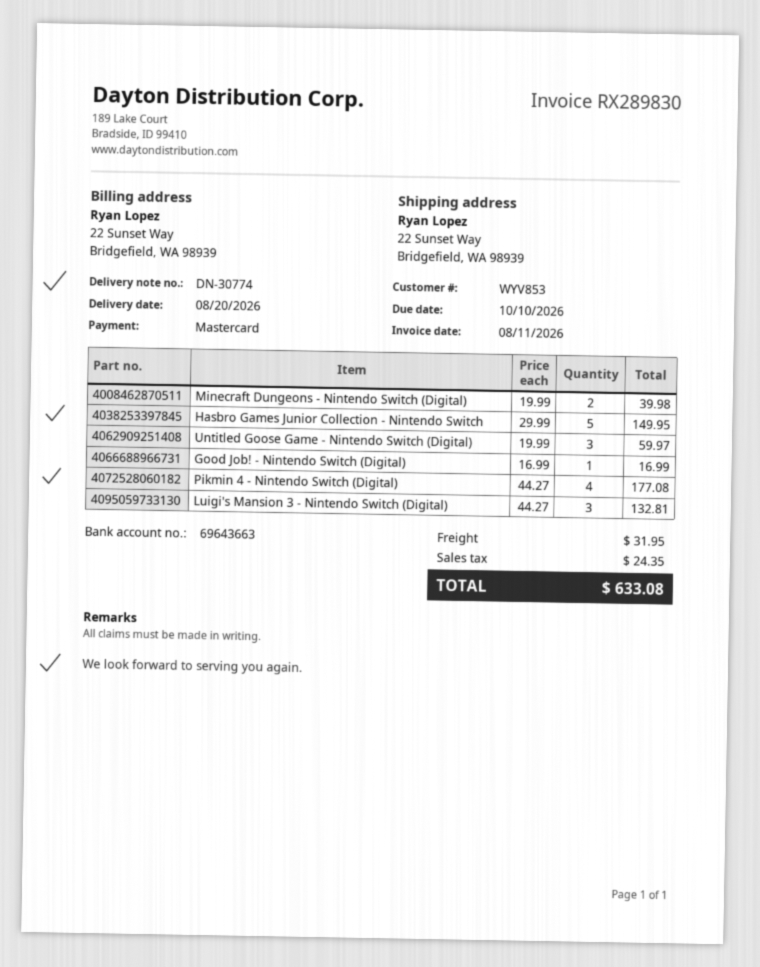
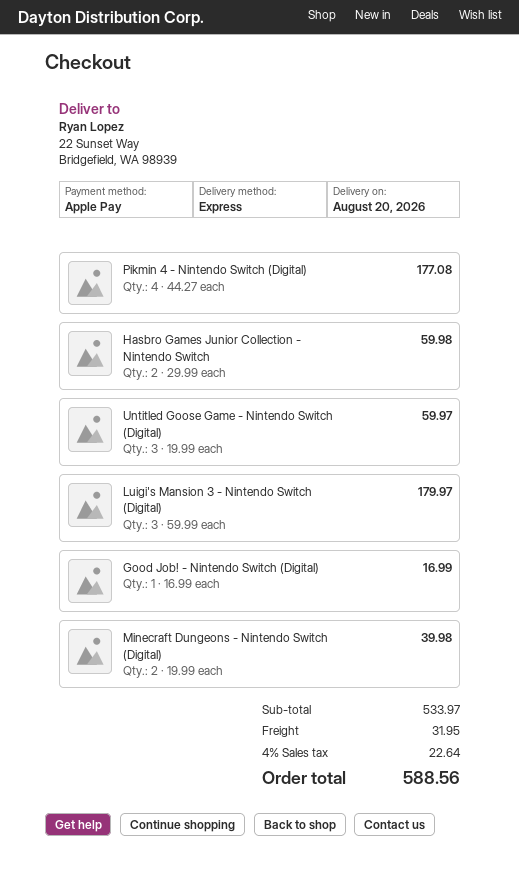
payment method: Mastercard -> Apple Pay
Hasbro Games Junior Collection - Nintendo Switch: 5 x 29.99 = 149.95 -> 2 x 29.99 = 59.98
Luigi's Mansion 3 - Nintendo Switch (Digital): 3 x 44.27 = 132.81 -> 3 x 59.99 = 179.97
tax: 24.35 -> 22.64
total: 633.08 -> 588.56

